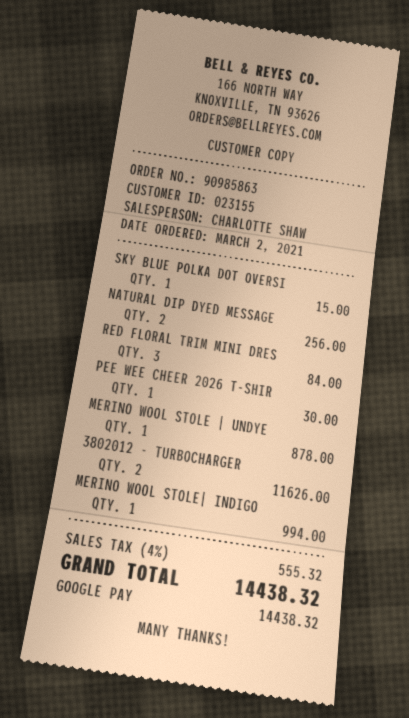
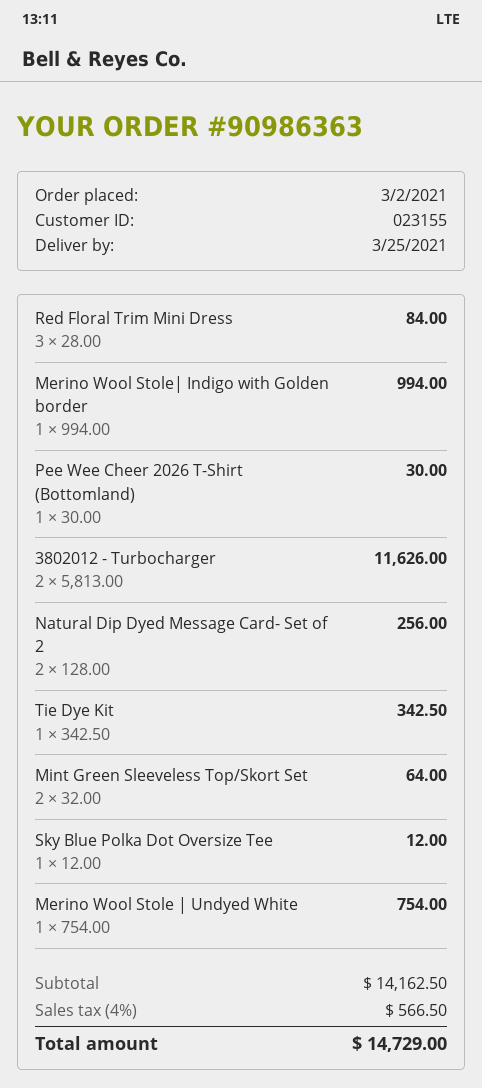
order number: 90985863 -> 90986363
SKY BLUE POLKA DOT OVERSI: 1 for 15.00 -> 1 for 12.00
MERINO WOOL STOLE | UNDYE: 1 for 878.00 -> 1 for 754.00
Tie Dye Kit: none -> 1 for 342.50
Mint Green Sleeveless Top/Skort Set: none -> 2 for 64.00
tax: 4% = 555.32 -> 4% = 566.50
total: 14438.32 -> 14729.00

